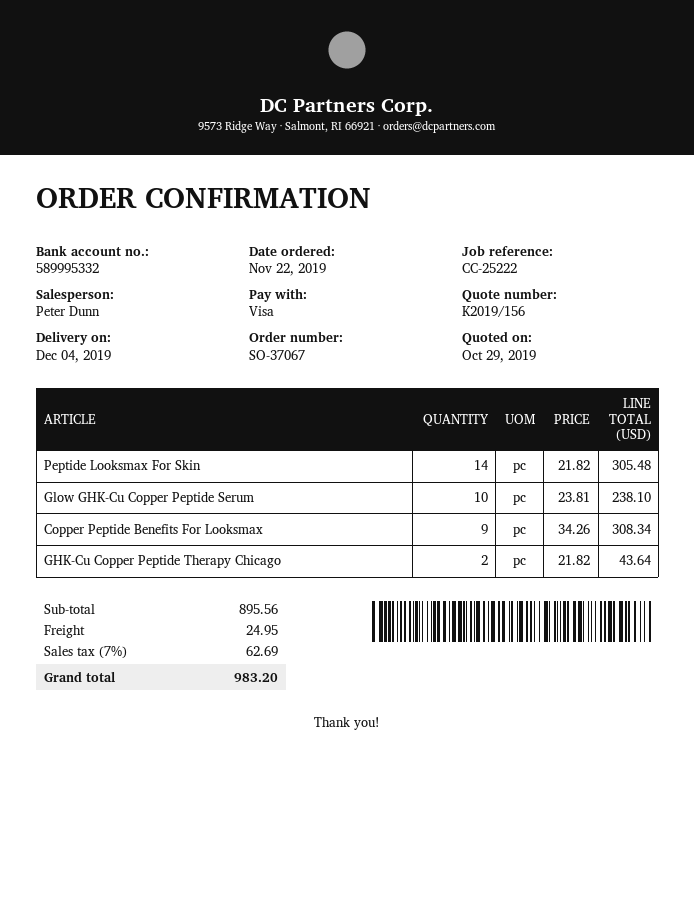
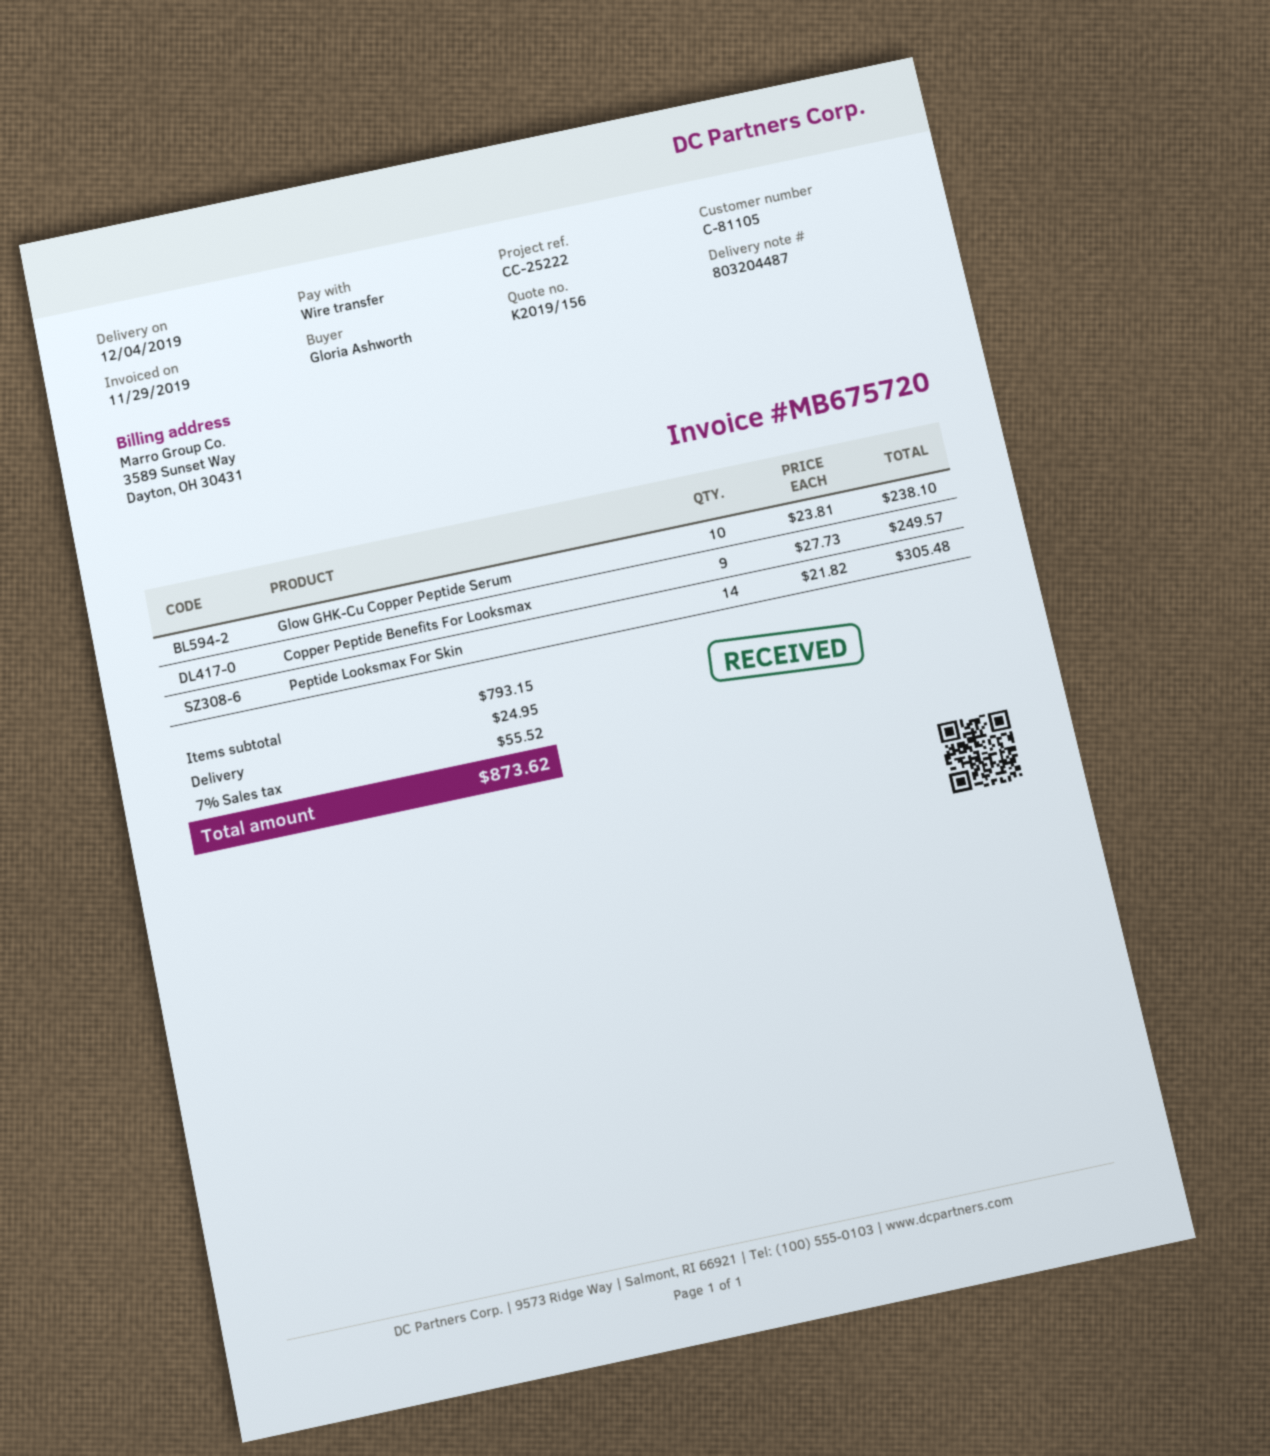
payment method: Visa -> bank transfer
Copper Peptide Benefits For Looksmax: 9 x 34.26 = 308.34 -> 9 x 27.73 = 249.57
GHK-Cu Copper Peptide Therapy Chicago: 2 x 21.82 = 43.64 -> none
subtotal: 895.56 -> 793.15
tax: 7% = 62.69 -> 7% = 55.52
total: 983.20 -> 873.62

